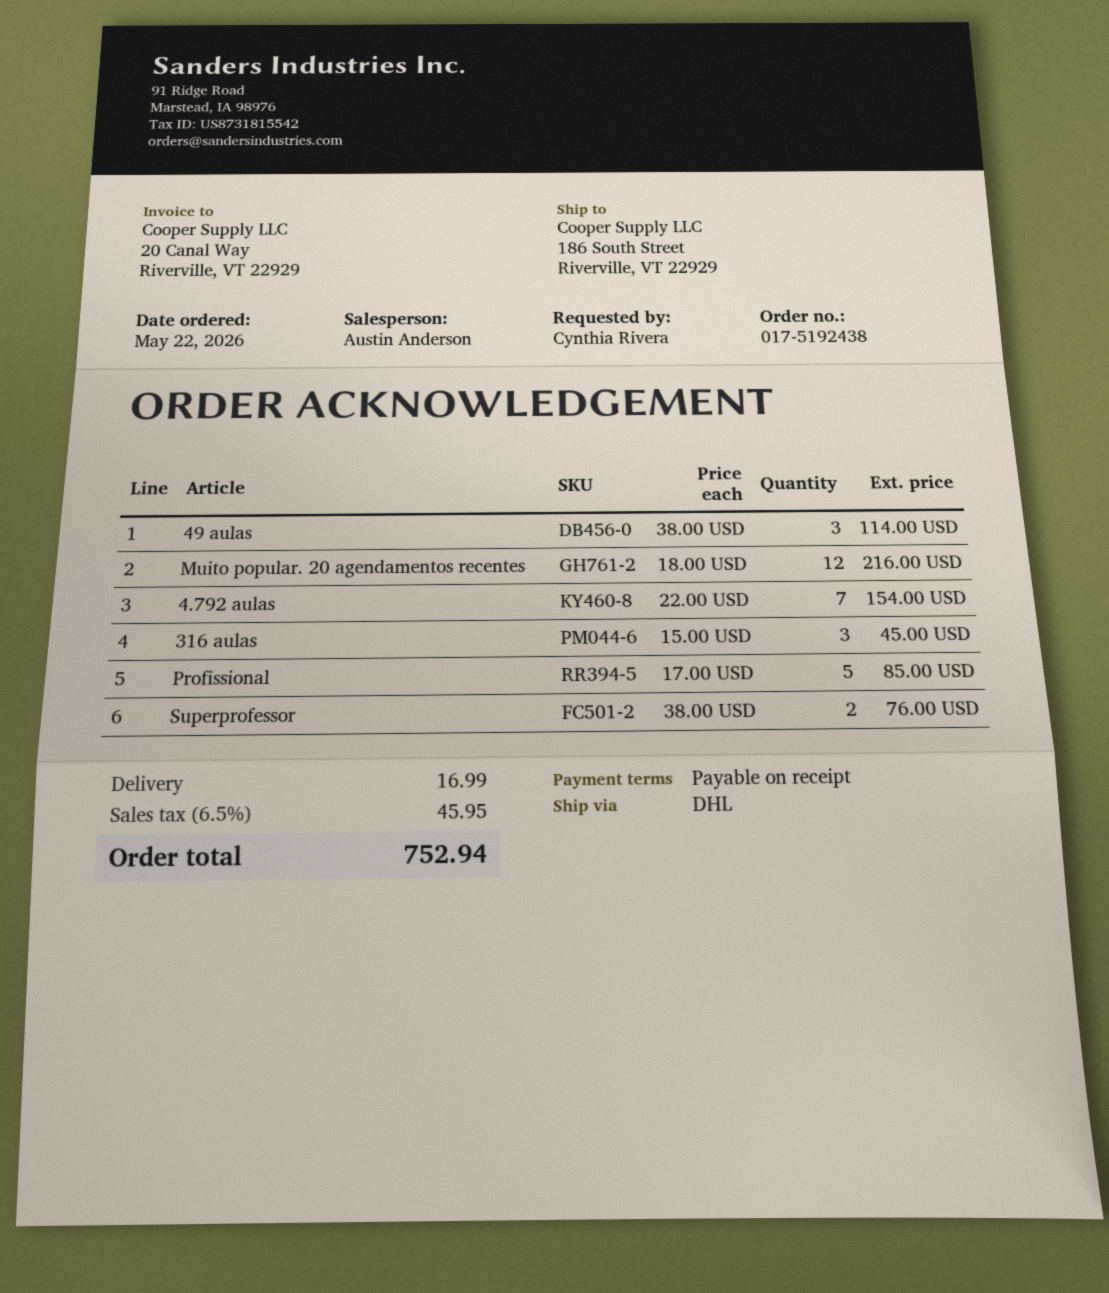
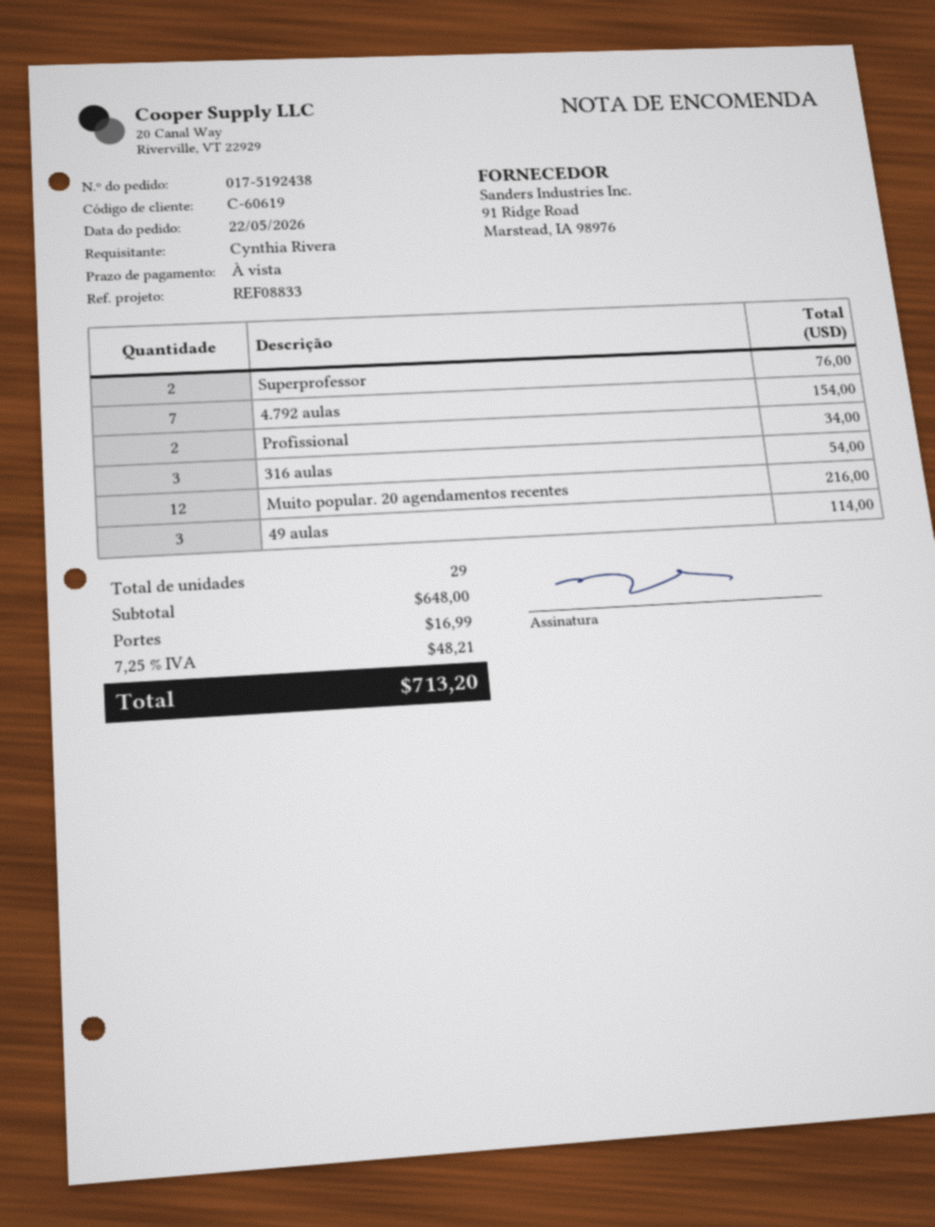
316 aulas: 3 for 45.00 -> 3 for 54.00
Profissional: 5 for 85.00 -> 2 for 34.00
tax: 6.5% = 45.95 -> 7.25% = 48.21
total: 752.94 -> 713.20

